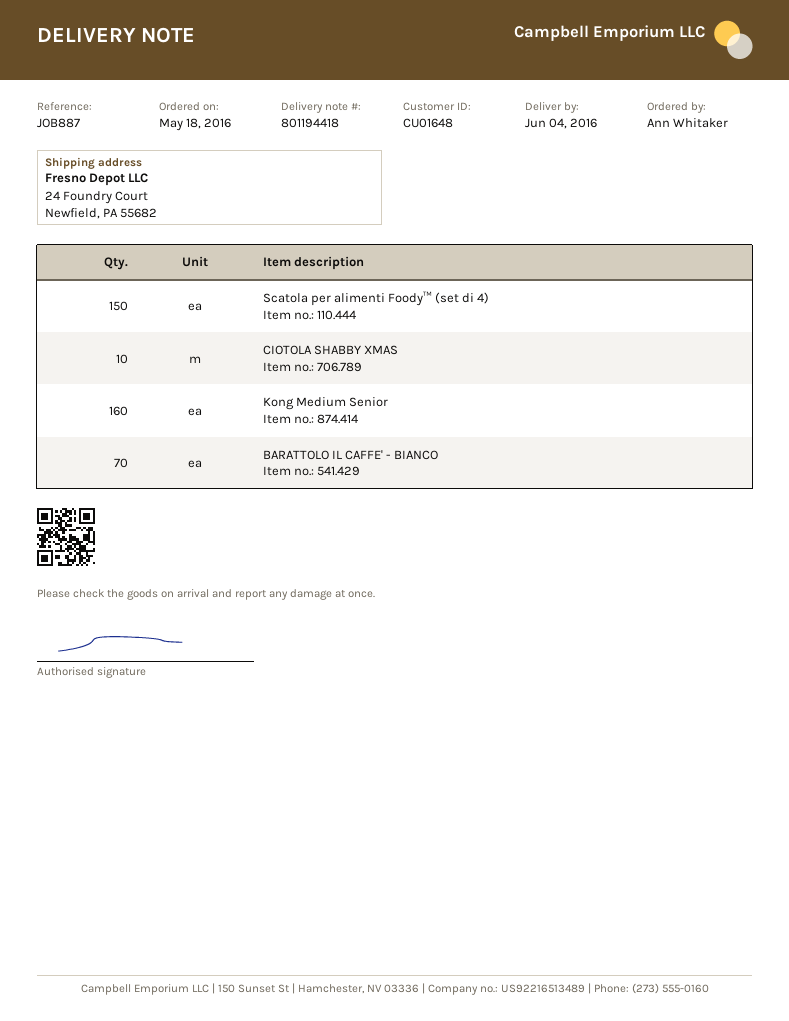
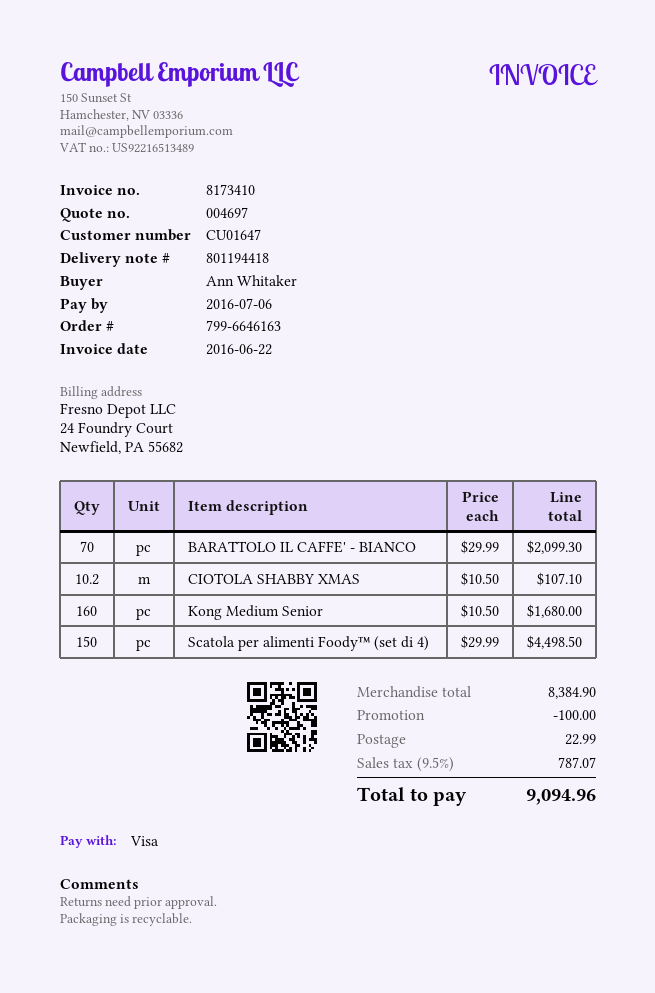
customer number: CU01648 -> CU01647
CIOTOLA SHABBY XMAS: 10 -> 10.2

